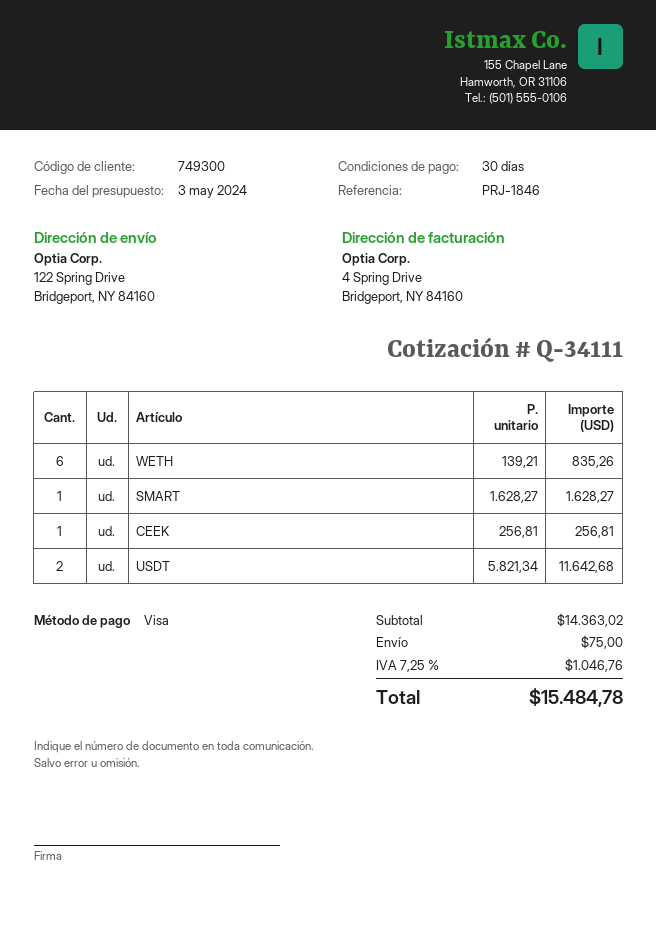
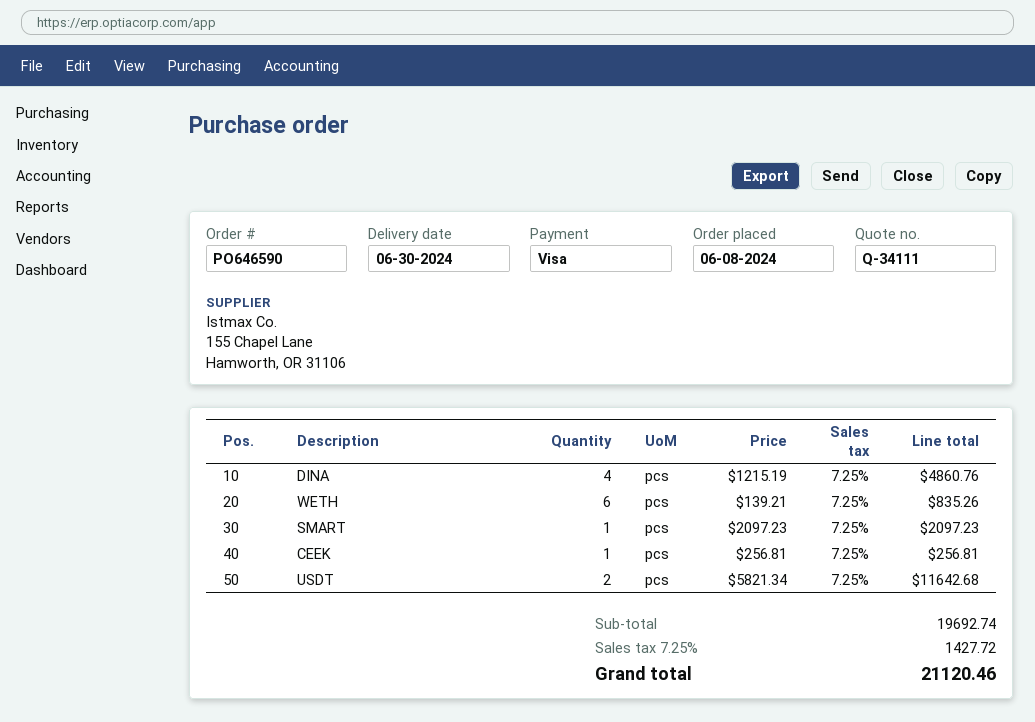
SMART: 1 x 1628.27 = 1628.27 -> 1 x 2097.23 = 2097.23
DINA: none -> 4 x 1215.19 = 4860.76
subtotal: 14363.02 -> 19692.74
shipping: 75.00 -> none
tax: 7.25% = 1046.76 -> 7.25% = 1427.72
total: 15484.78 -> 21120.46

